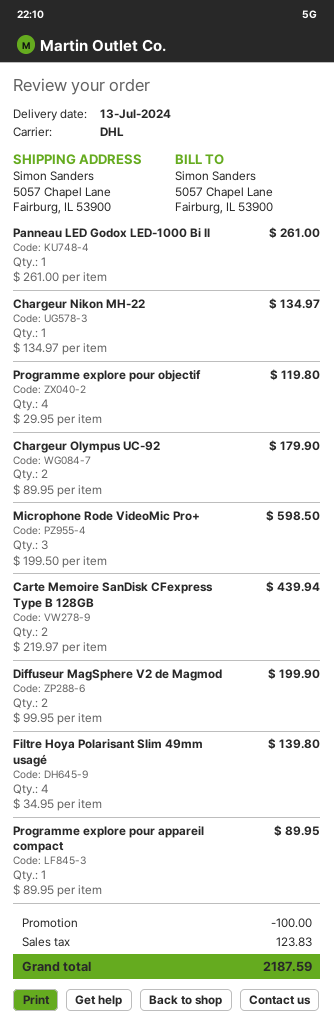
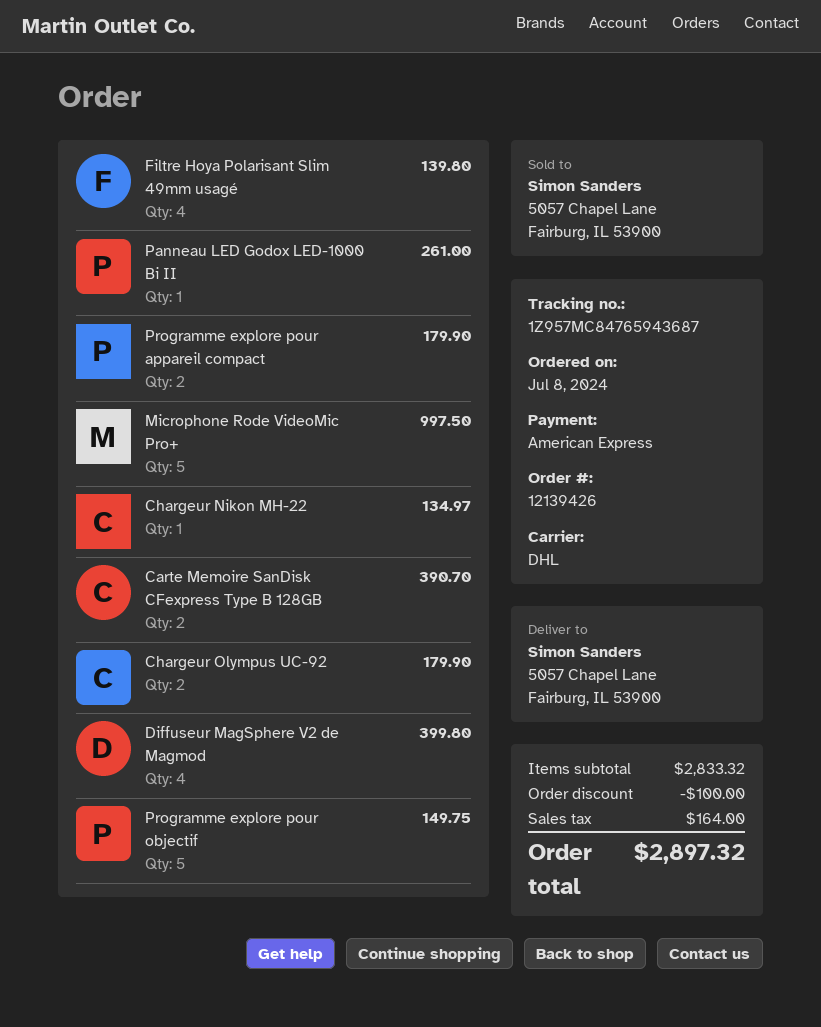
Programme explore pour objectif: 4 for 119.80 -> 5 for 149.75
Microphone Rode VideoMic Pro+: 3 for 598.50 -> 5 for 997.50
Carte Memoire SanDisk CFexpress Type B 128GB: 2 for 439.94 -> 2 for 390.70
Diffuseur MagSphere V2 de Magmod: 2 for 199.90 -> 4 for 399.80
Programme explore pour appareil compact: 1 for 89.95 -> 2 for 179.90
tax: 123.83 -> 164.00
total: 2187.59 -> 2897.32

